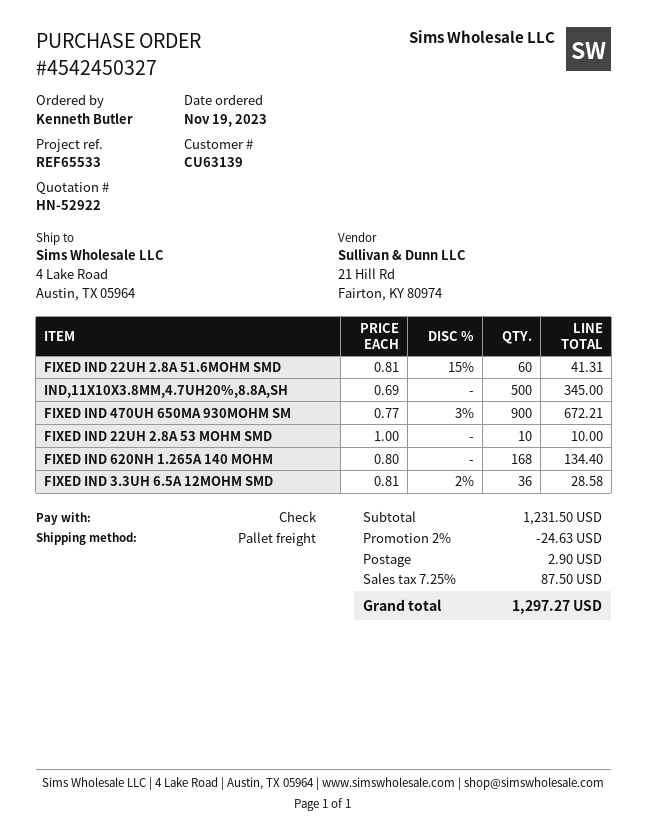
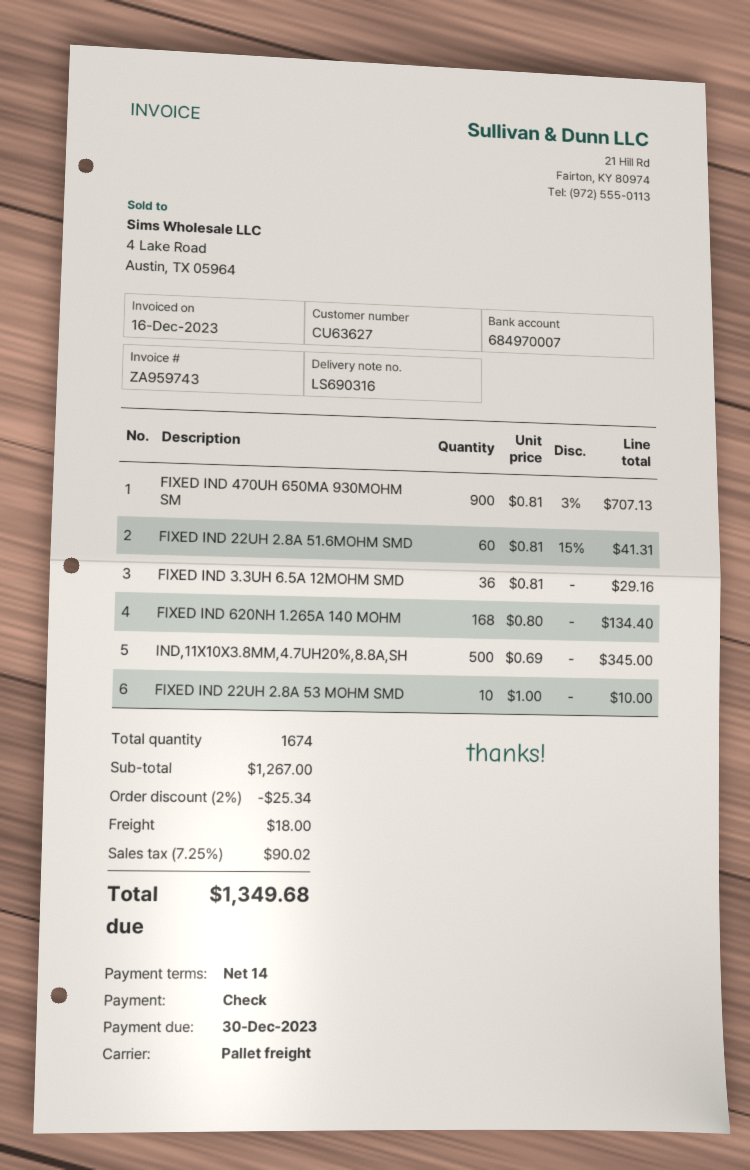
customer number: CU63139 -> CU63627
FIXED IND 470UH 650MA 930MOHM SM: 900 x 0.77 - 3% = 672.21 -> 900 x 0.81 - 3% = 707.13
FIXED IND 3.3UH 6.5A 12MOHM SMD: 36 x 0.81 - 2% = 28.58 -> 36 x 0.81 = 29.16
subtotal: 1231.50 -> 1267.00
discount: 2% = 24.63 -> 2% = 25.34
shipping: 2.90 -> 18.00
tax: 7.25% = 87.50 -> 7.25% = 90.02
total: 1297.27 -> 1349.68

